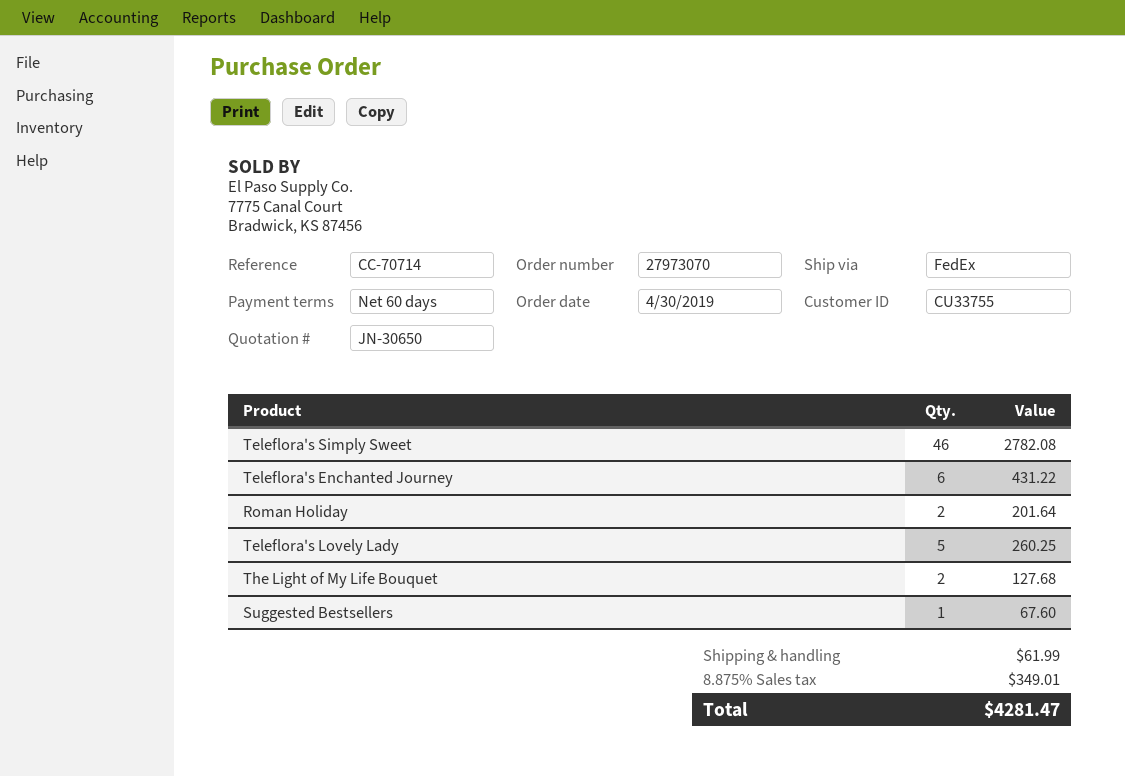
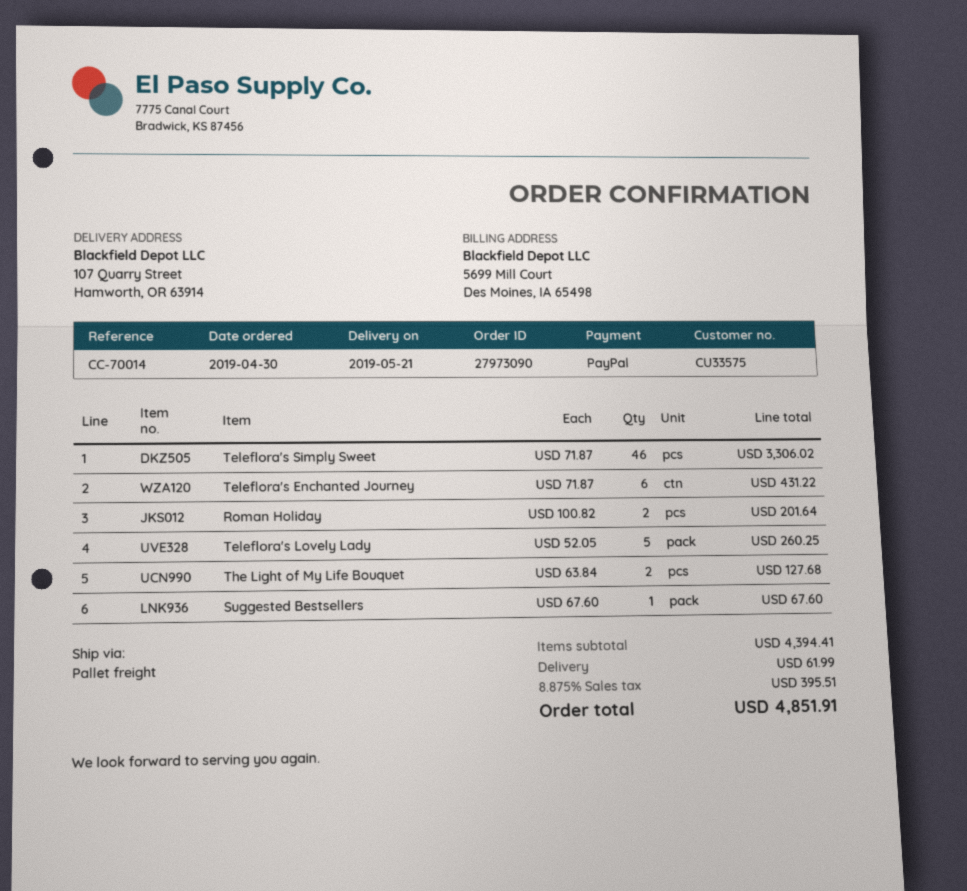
order number: 27973070 -> 27973090
customer number: CU33755 -> CU33575
reference: CC-70714 -> CC-70014
shipping method: FedEx -> pallet freight
Teleflora's Simply Sweet: 46 for 2782.08 -> 46 for 3306.02
tax: 8.875% = 349.01 -> 8.875% = 395.51
total: 4281.47 -> 4851.91

